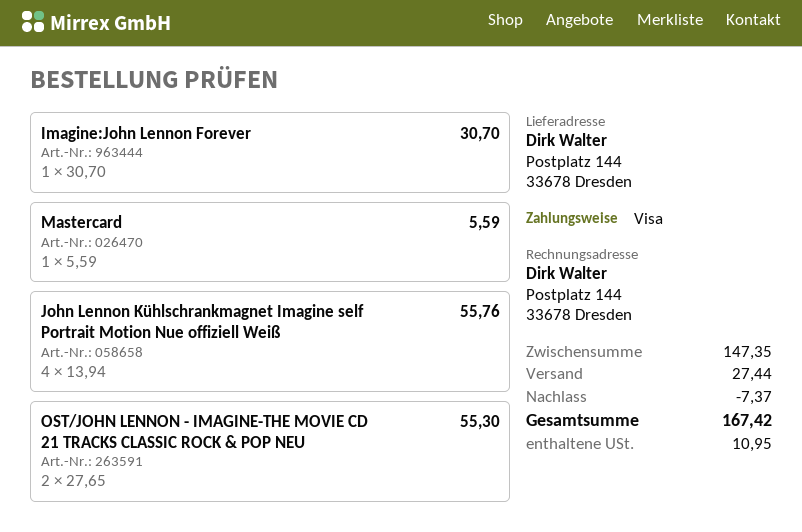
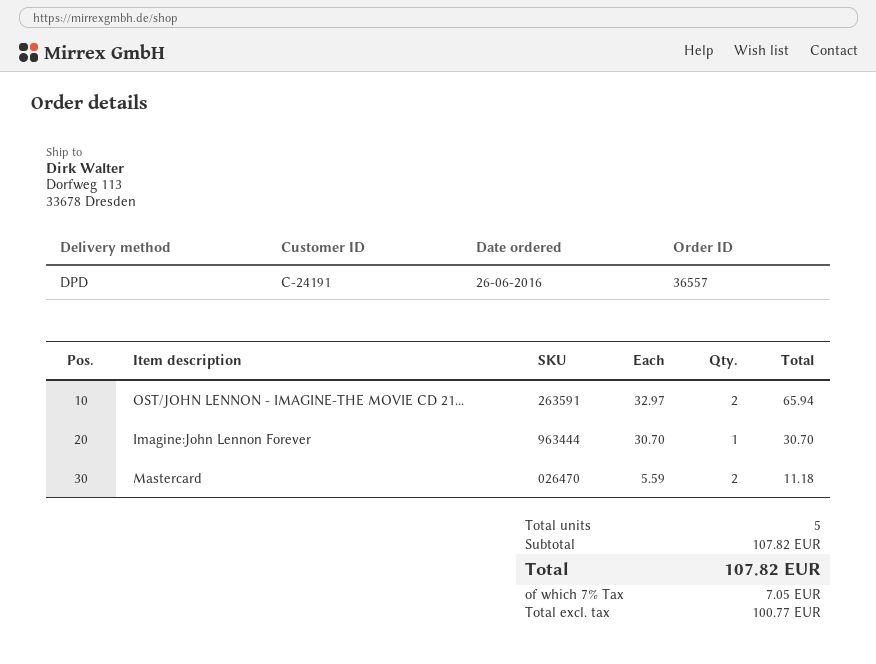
ship to: Postplatz 144, 33678 Dresden -> Dorfweg 113, 33678 Dresden
Mastercard: 1 x 5.59 = 5.59 -> 2 x 5.59 = 11.18
John Lennon Kühlschrankmagnet Imagine self Portrait Motion Nue offiziell Weiß: 4 x 13.94 = 55.76 -> none
OST/JOHN LENNON - IMAGINE-THE MOVIE CD 21 TRACKS CLASSIC ROCK & POP NEU: 2 x 27.65 = 55.30 -> 2 x 32.97 = 65.94
subtotal: 147.35 -> 107.82
discount: 7.37 -> none
shipping: 27.44 -> none
tax: 10.95 -> 7.05
total: 167.42 -> 107.82

